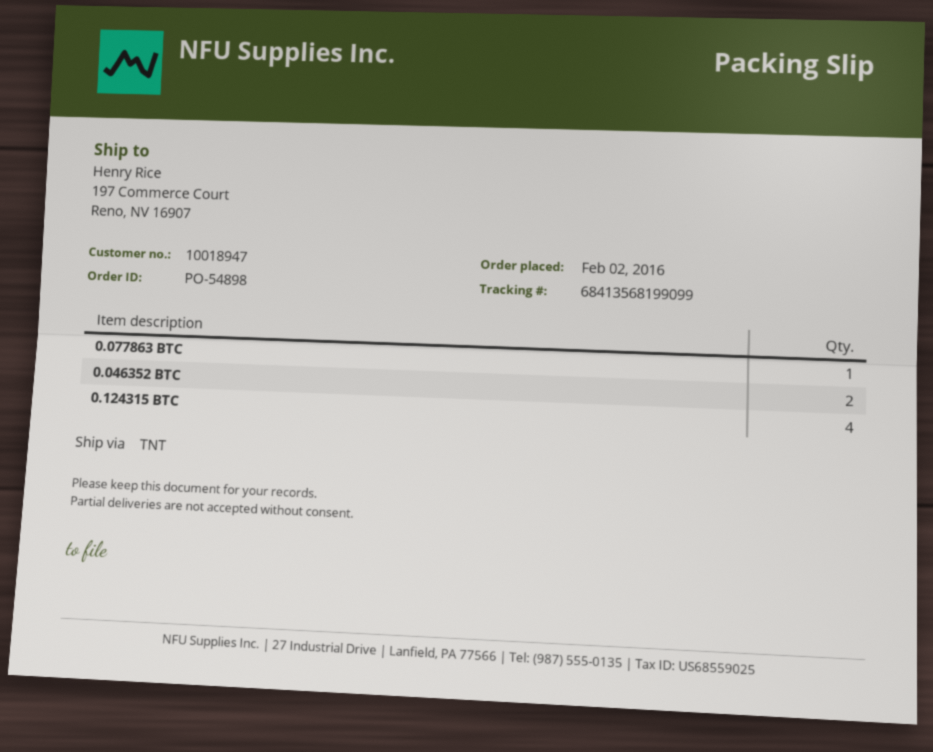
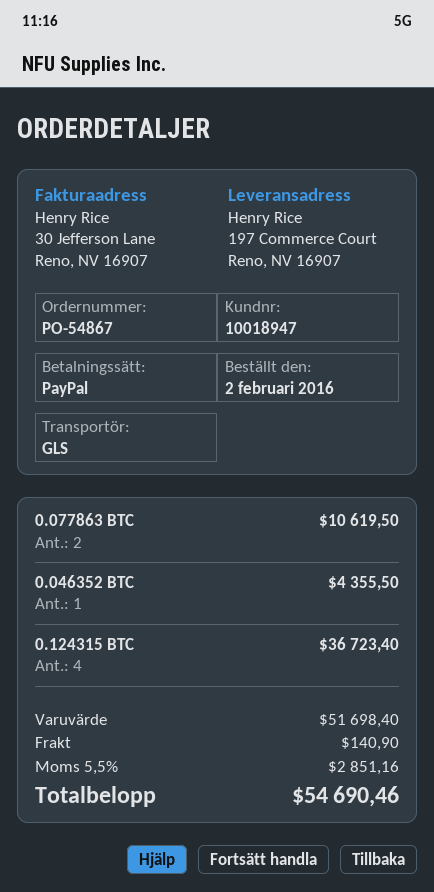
order number: PO-54898 -> PO-54867
shipping method: TNT -> GLS
0.077863 BTC: 1 -> 2
0.046352 BTC: 2 -> 1

